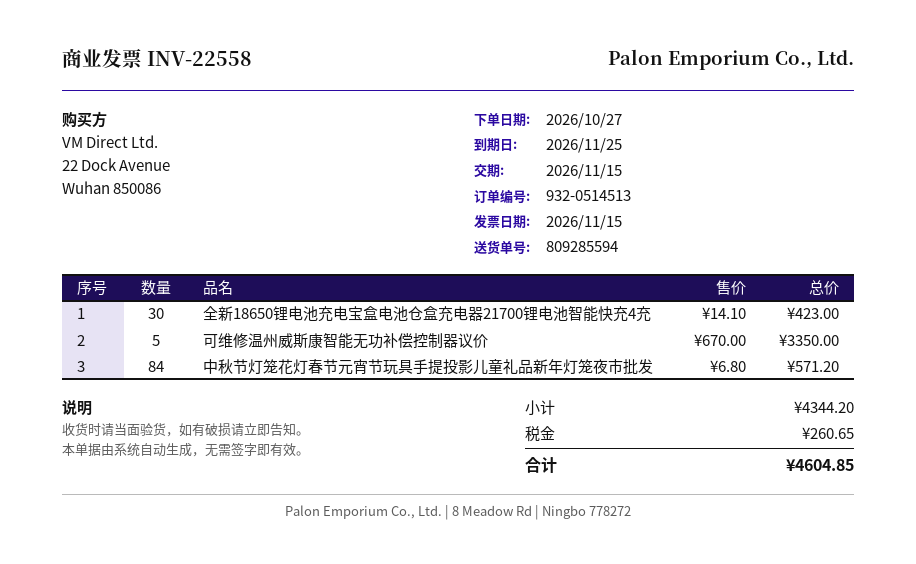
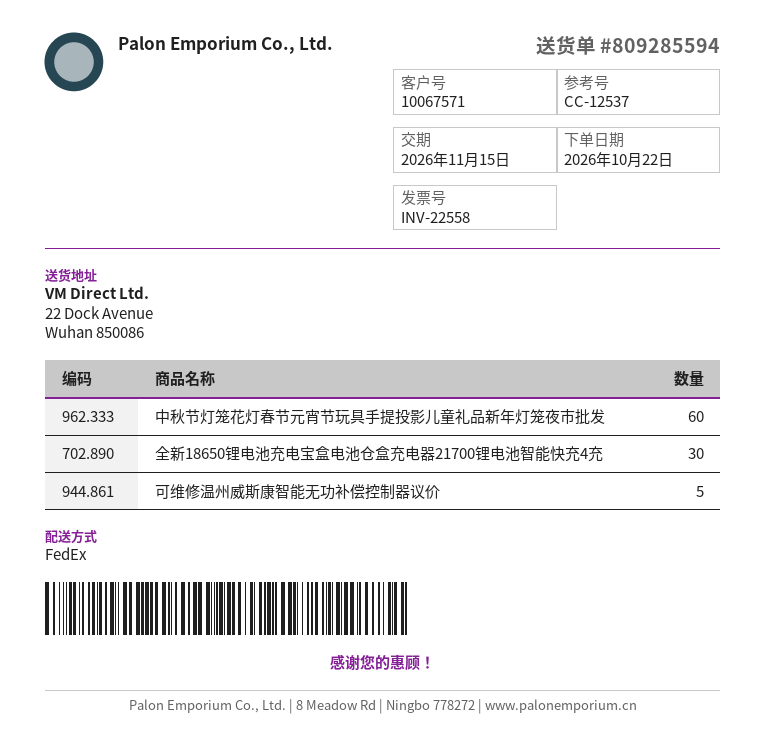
order date: 2026-10-27 -> 2026-10-22
中秋节灯笼花灯春节元宵节玩具手提投影儿童礼品新年灯笼夜市批发: 84 -> 60

